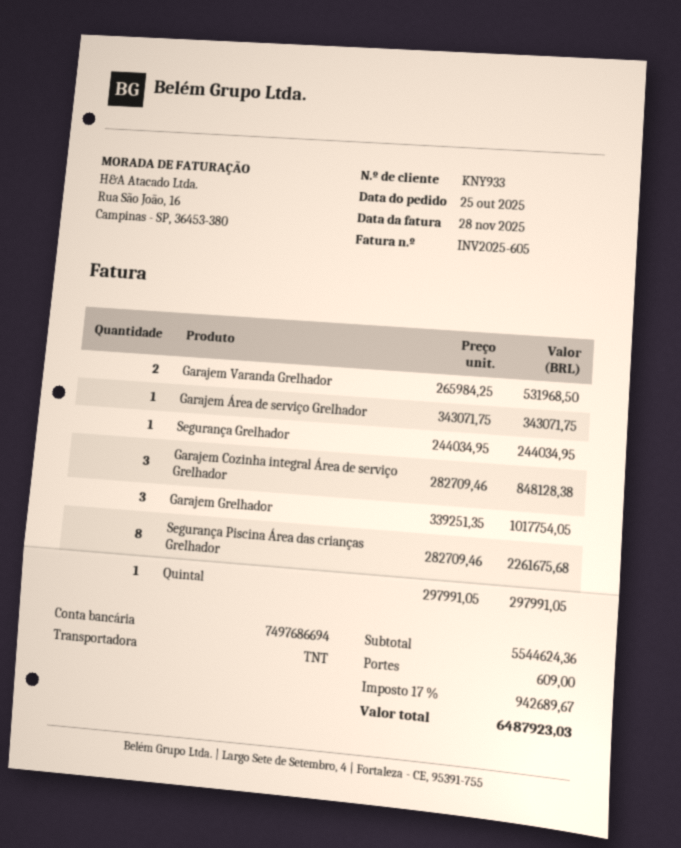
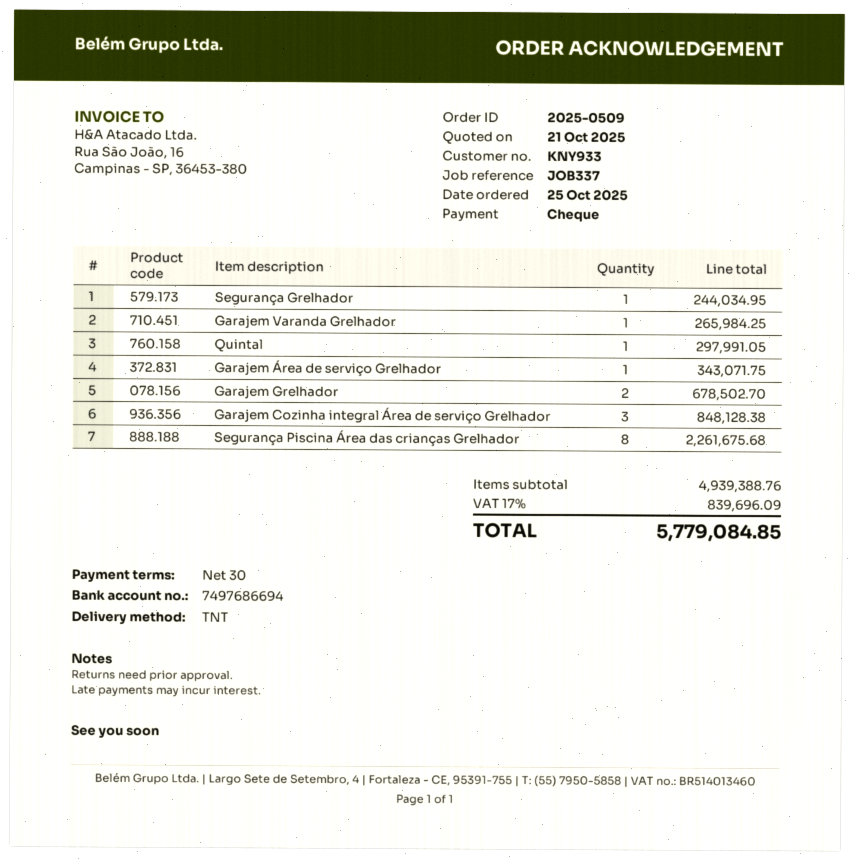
Garajem Varanda Grelhador: 2 for 531968.50 -> 1 for 265984.25
Garajem Grelhador: 3 for 1017754.05 -> 2 for 678502.70
subtotal: 5544624.36 -> 4939388.76
shipping: 609.00 -> none
tax: 17% = 942689.67 -> 17% = 839696.09
total: 6487923.03 -> 5779084.85

